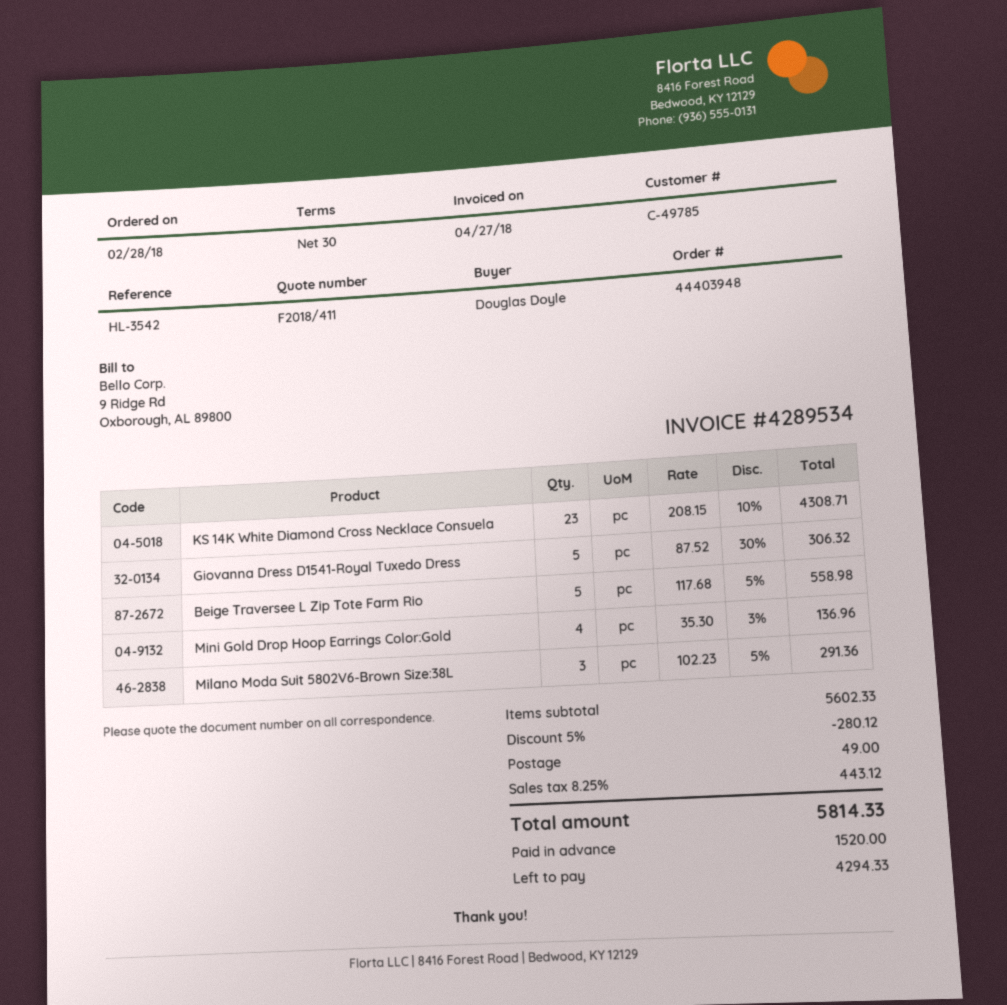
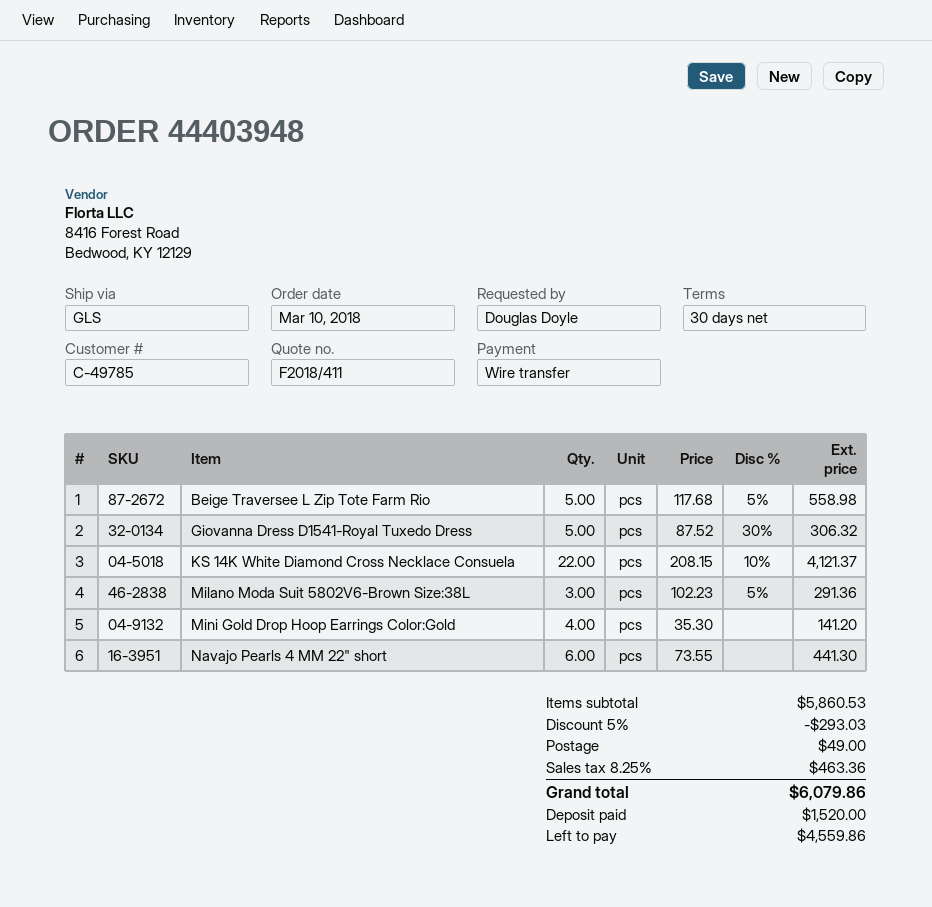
order date: 2018-02-28 -> 2018-03-10
KS 14K White Diamond Cross Necklace Consuela: 23 x 208.15 - 10% = 4308.71 -> 22 x 208.15 - 10% = 4121.37
Mini Gold Drop Hoop Earrings Color:Gold: 4 x 35.30 - 3% = 136.96 -> 4 x 35.30 = 141.20
Navajo Pearls 4 MM 22" short: none -> 6 x 73.55 = 441.30
subtotal: 5602.33 -> 5860.53
discount: 5% = 280.12 -> 5% = 293.03
tax: 8.25% = 443.12 -> 8.25% = 463.36
total: 5814.33 -> 6079.86
balance: 4294.33 -> 4559.86

